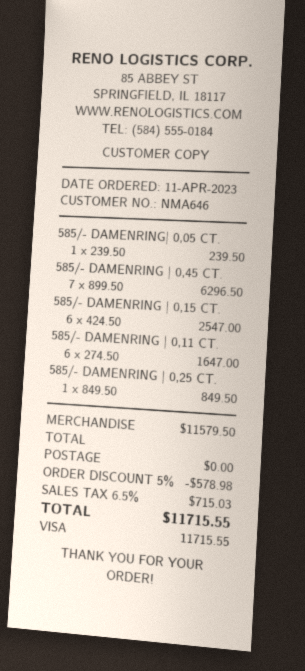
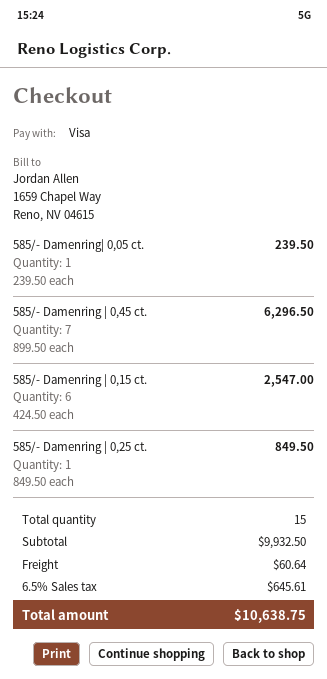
585/- DAMENRING | 0,11 CT.: 6 x 274.50 = 1647.00 -> none
subtotal: 11579.50 -> 9932.50
discount: 5% = 578.98 -> none
shipping: 0.00 -> 60.64
tax: 6.5% = 715.03 -> 6.5% = 645.61
total: 11715.55 -> 10638.75

